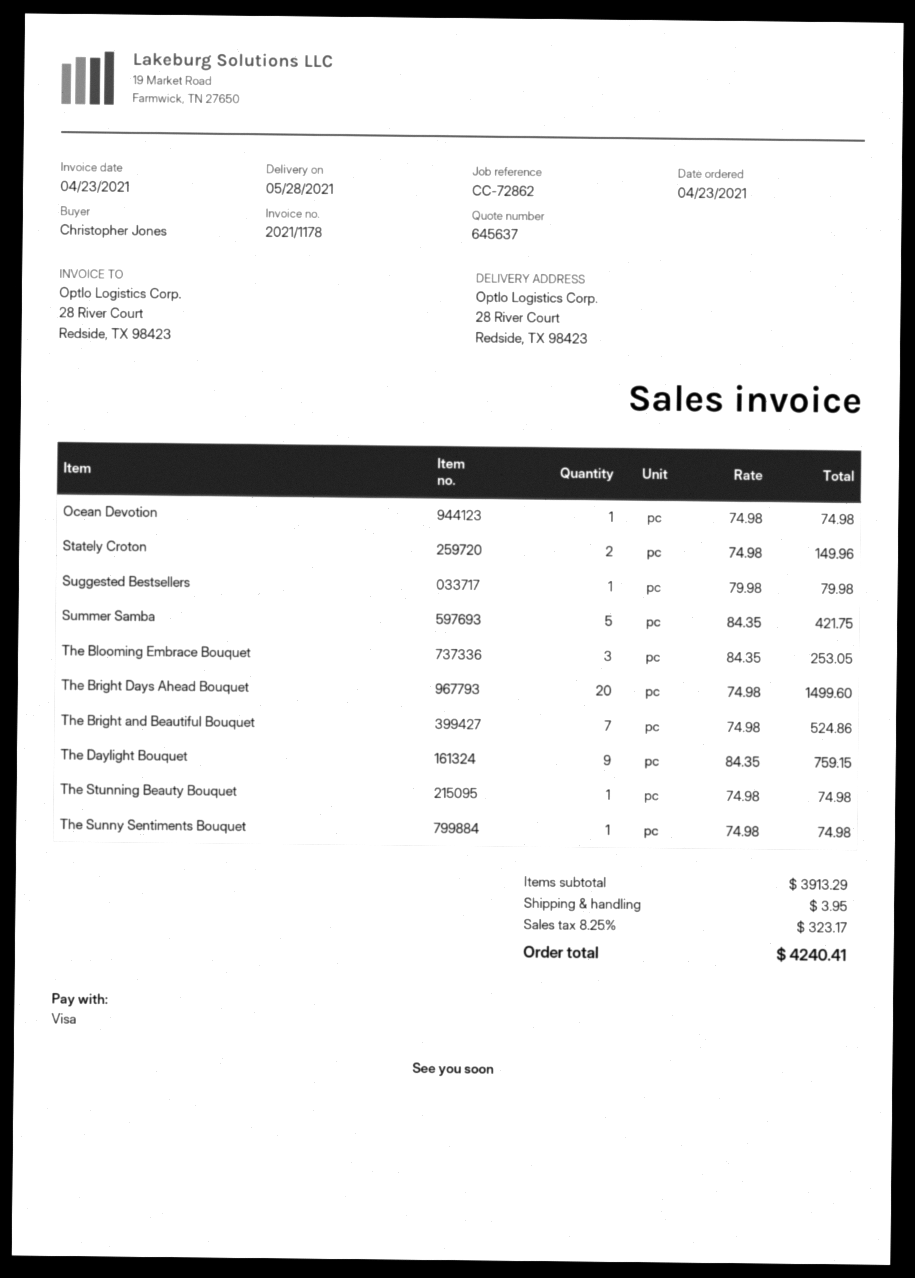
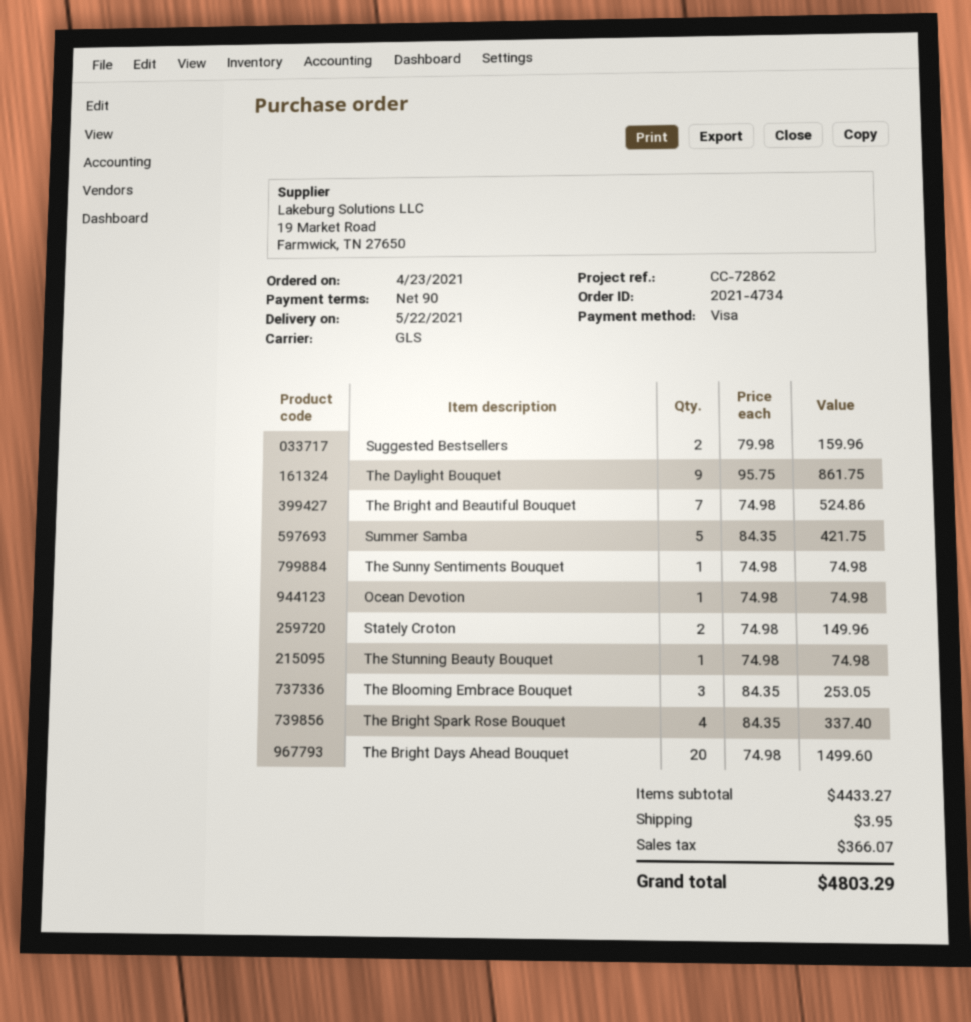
delivery date: 2021-05-28 -> 2021-05-22
Suggested Bestsellers: 1 x 79.98 = 79.98 -> 2 x 79.98 = 159.96
The Daylight Bouquet: 9 x 84.35 = 759.15 -> 9 x 95.75 = 861.75
The Bright Spark Rose Bouquet: none -> 4 x 84.35 = 337.40
subtotal: 3913.29 -> 4433.27
tax: 323.17 -> 366.07
total: 4240.41 -> 4803.29

